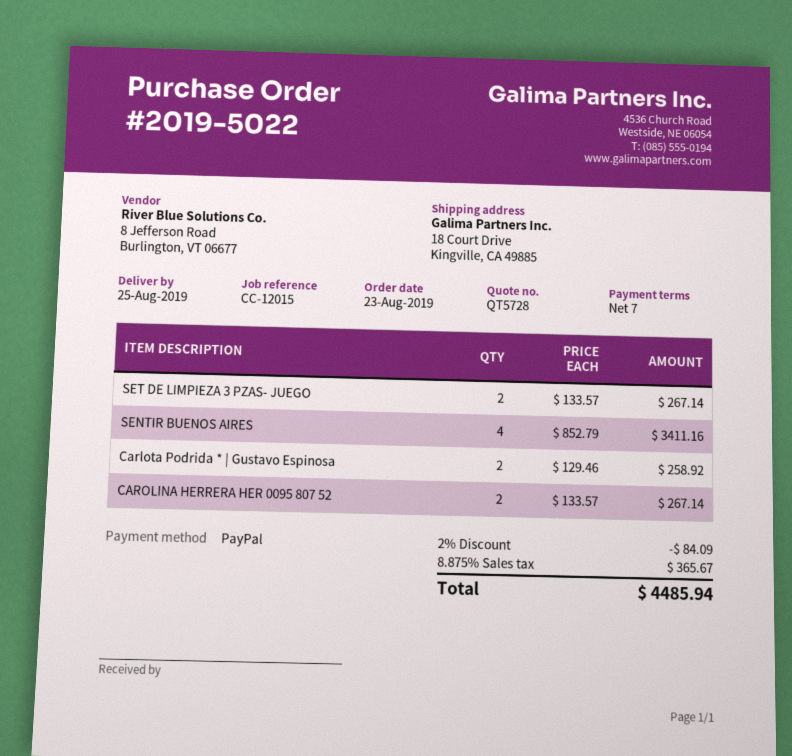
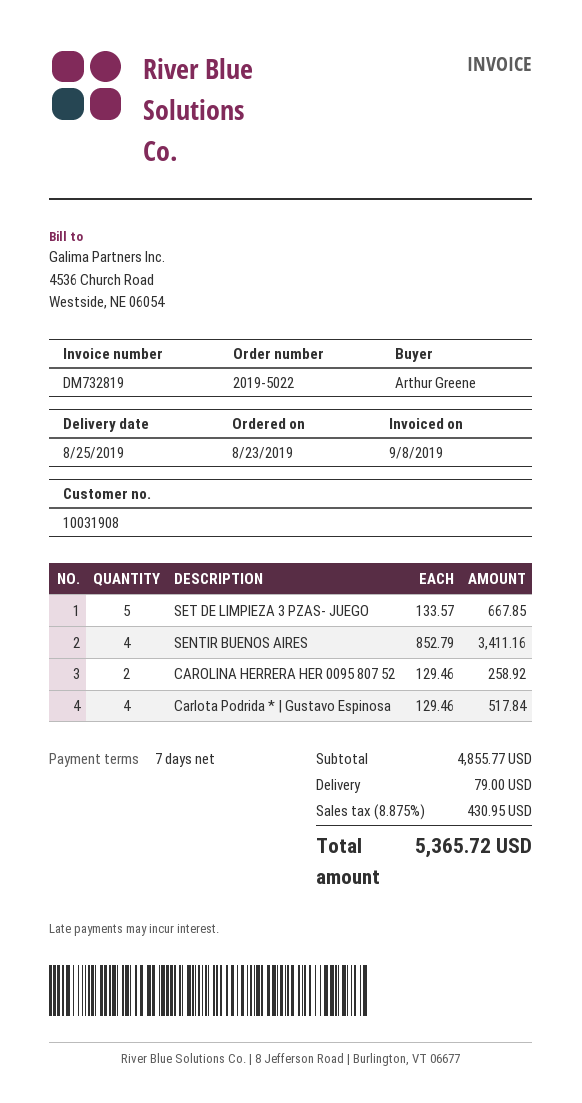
SET DE LIMPIEZA 3 PZAS- JUEGO: 2 x 133.57 = 267.14 -> 5 x 133.57 = 667.85
Carlota Podrida * | Gustavo Espinosa: 2 x 129.46 = 258.92 -> 4 x 129.46 = 517.84
CAROLINA HERRERA HER 0095 807 52: 2 x 133.57 = 267.14 -> 2 x 129.46 = 258.92
discount: 2% = 84.09 -> none
shipping: none -> 79.00
tax: 8.875% = 365.67 -> 8.875% = 430.95
total: 4485.94 -> 5365.72

